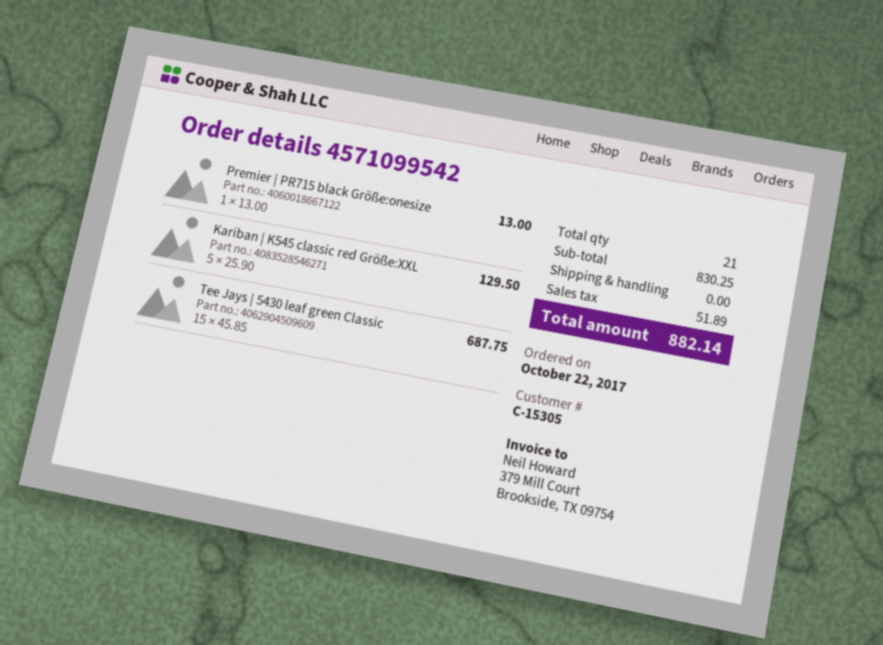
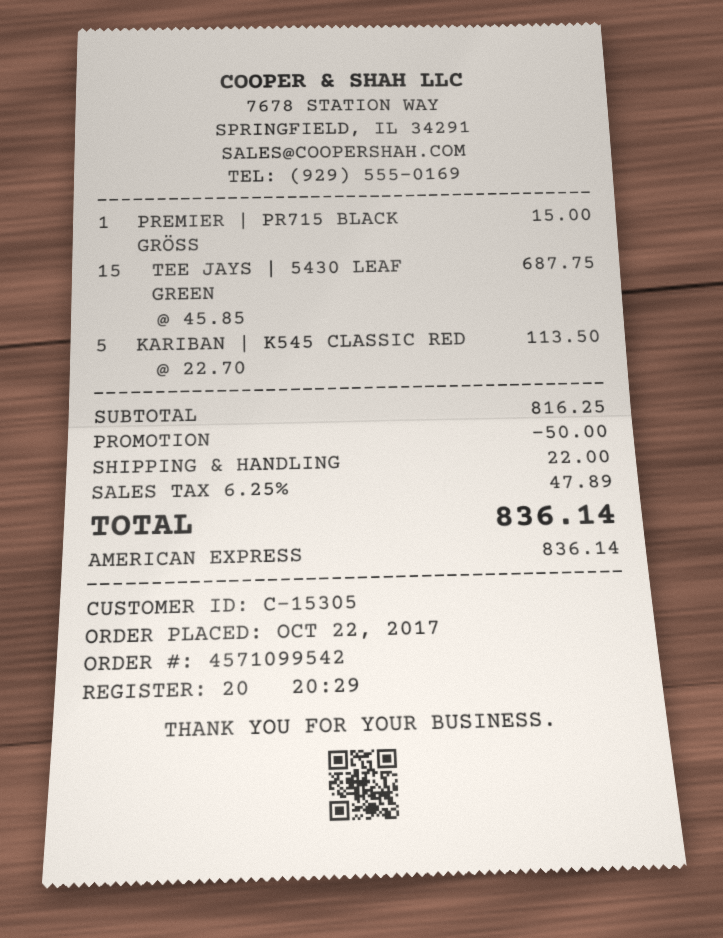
Premier | PR715 black Größe:onesize: 1 x 13.00 = 13.00 -> 1 x 15.00 = 15.00
Kariban | K545 classic red Größe:XXL: 5 x 25.90 = 129.50 -> 5 x 22.70 = 113.50
subtotal: 830.25 -> 816.25
discount: none -> 50.00
shipping: 0.00 -> 22.00
tax: 51.89 -> 47.89
total: 882.14 -> 836.14

